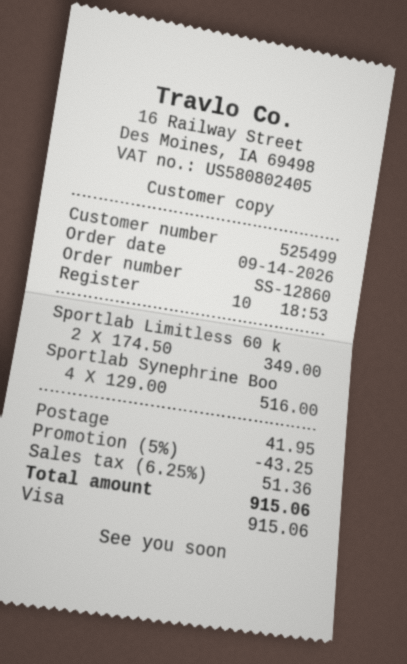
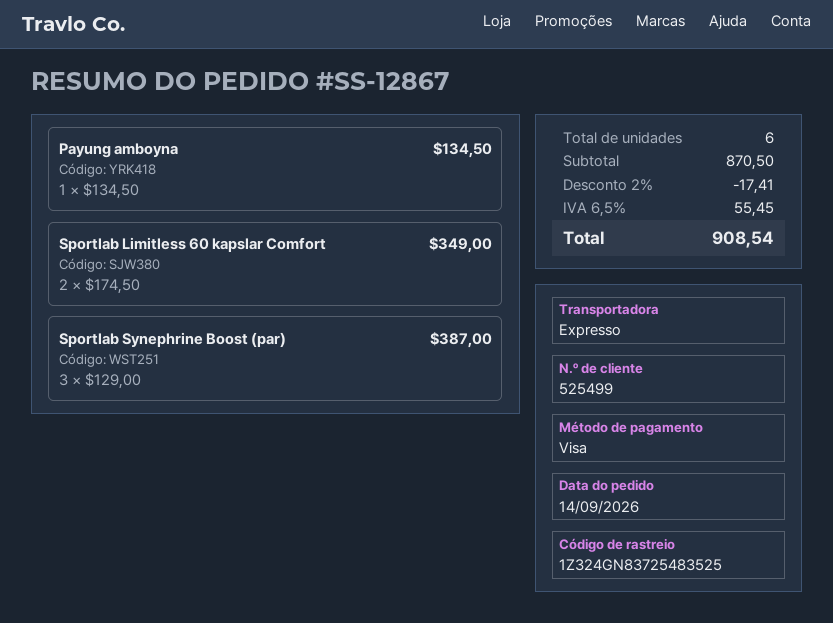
order number: SS-12860 -> SS-12867
Sportlab Synephrine Boo: 4 x 129.00 = 516.00 -> 3 x 129.00 = 387.00
Payung amboyna: none -> 1 x 134.50 = 134.50
discount: 5% = 43.25 -> 2% = 17.41
shipping: 41.95 -> none
tax: 6.25% = 51.36 -> 6.5% = 55.45
total: 915.06 -> 908.54

